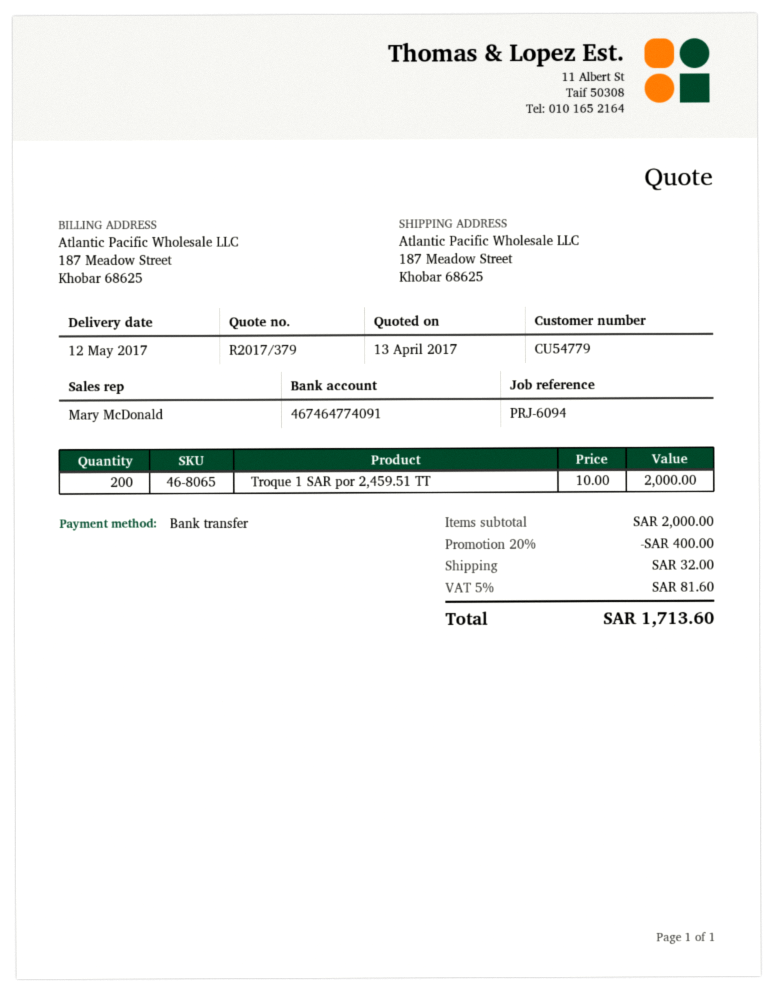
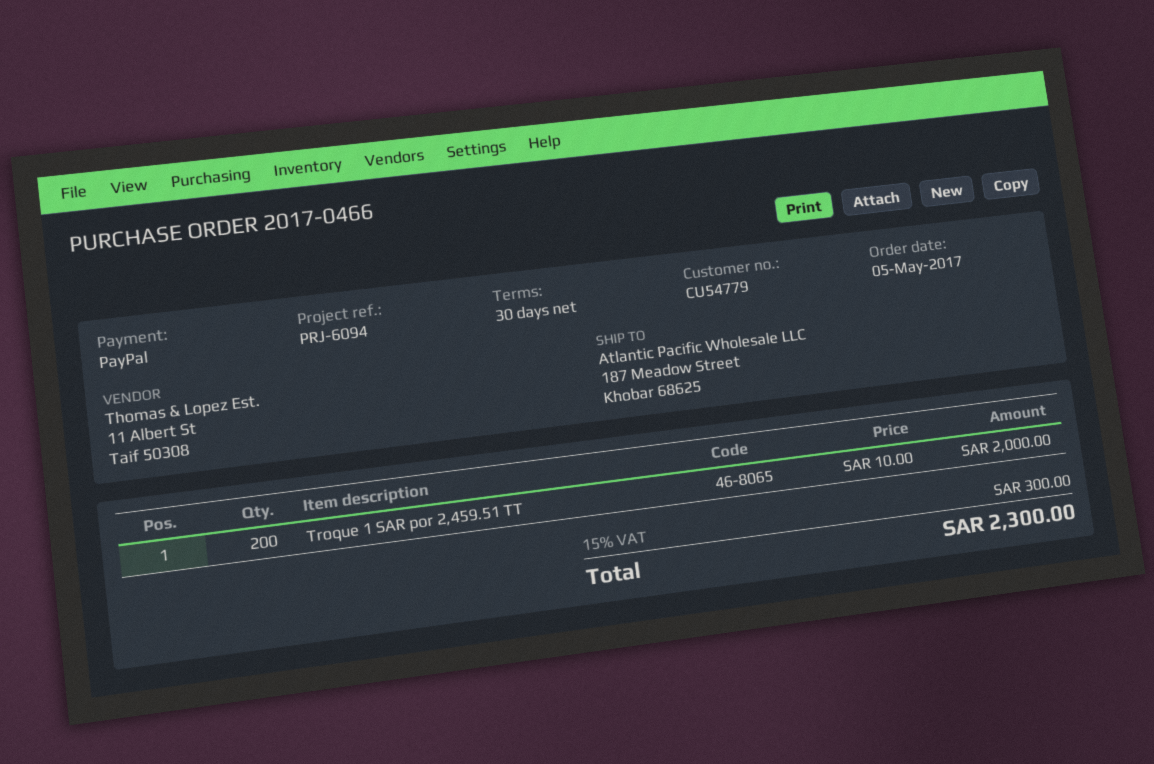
payment method: bank transfer -> PayPal
discount: 20% = 400.00 -> none
shipping: 32.00 -> none
tax: 5% = 81.60 -> 15% = 300.00
total: 1713.60 -> 2300.00

